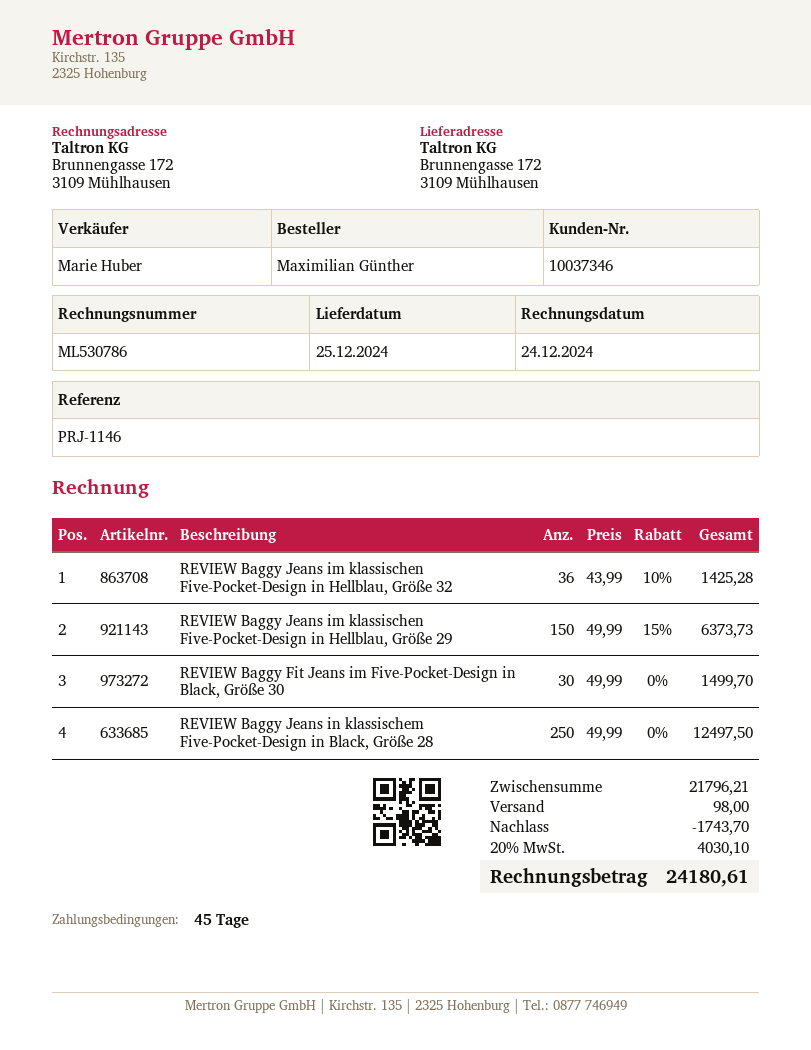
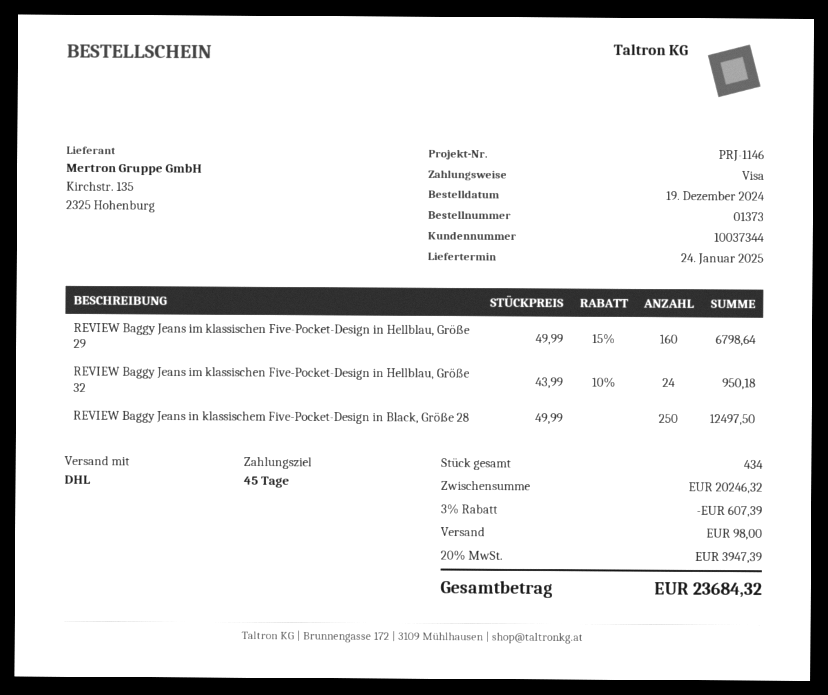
delivery date: 2024-12-25 -> 2025-01-24
customer number: 10037346 -> 10037344
REVIEW Baggy Jeans im klassischen Five-Pocket-Design in Hellblau, Größe 32: 36 x 43.99 - 10% = 1425.28 -> 24 x 43.99 - 10% = 950.18
REVIEW Baggy Jeans im klassischen Five-Pocket-Design in Hellblau, Größe 29: 150 x 49.99 - 15% = 6373.73 -> 160 x 49.99 - 15% = 6798.64
REVIEW Baggy Fit Jeans im Five-Pocket-Design in Black, Größe 30: 30 x 49.99 = 1499.70 -> none
subtotal: 21796.21 -> 20246.32
discount: 1743.70 -> 607.39
tax: 20% = 4030.10 -> 20% = 3947.39
total: 24180.61 -> 23684.32

